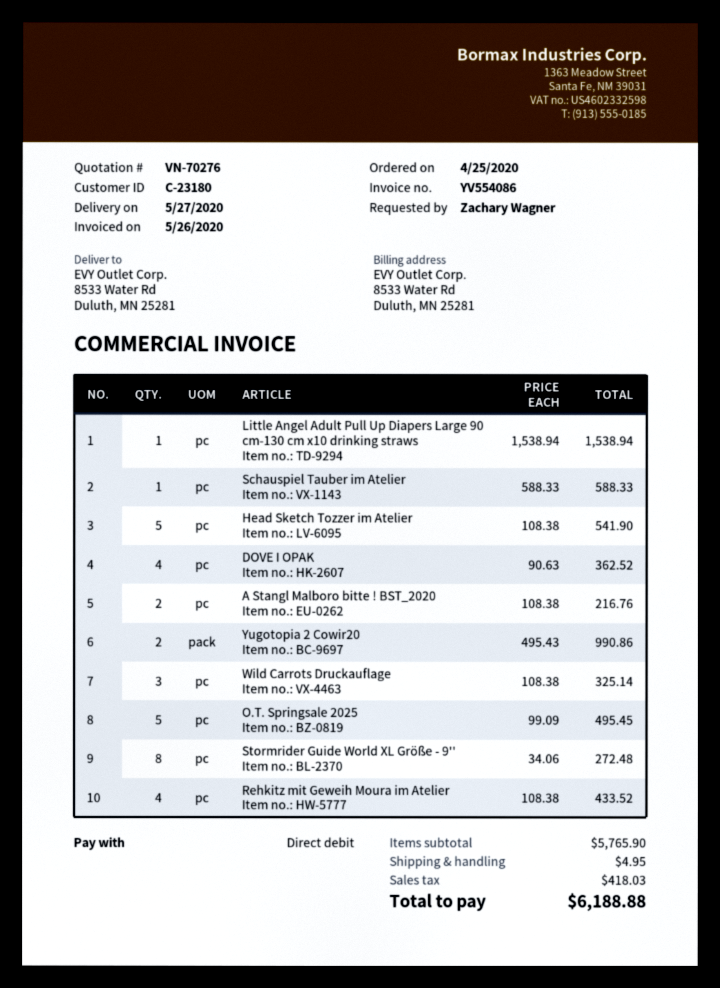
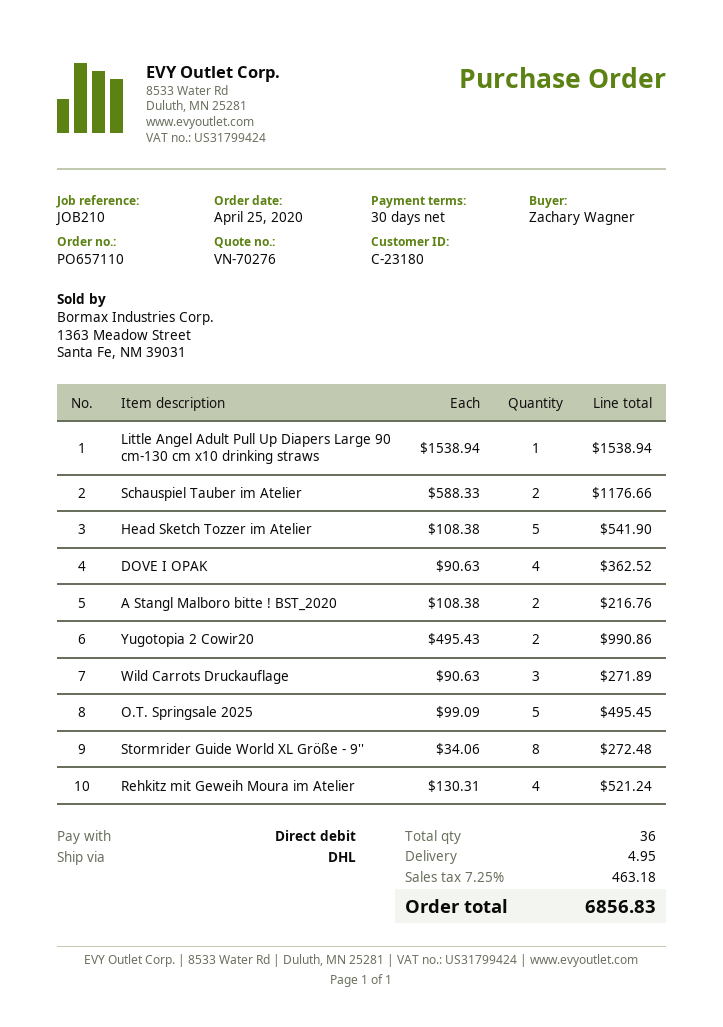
Schauspiel Tauber im Atelier: 1 x 588.33 = 588.33 -> 2 x 588.33 = 1176.66
Wild Carrots Druckauflage: 3 x 108.38 = 325.14 -> 3 x 90.63 = 271.89
Rehkitz mit Geweih Moura im Atelier: 4 x 108.38 = 433.52 -> 4 x 130.31 = 521.24
tax: 418.03 -> 463.18
total: 6188.88 -> 6856.83

